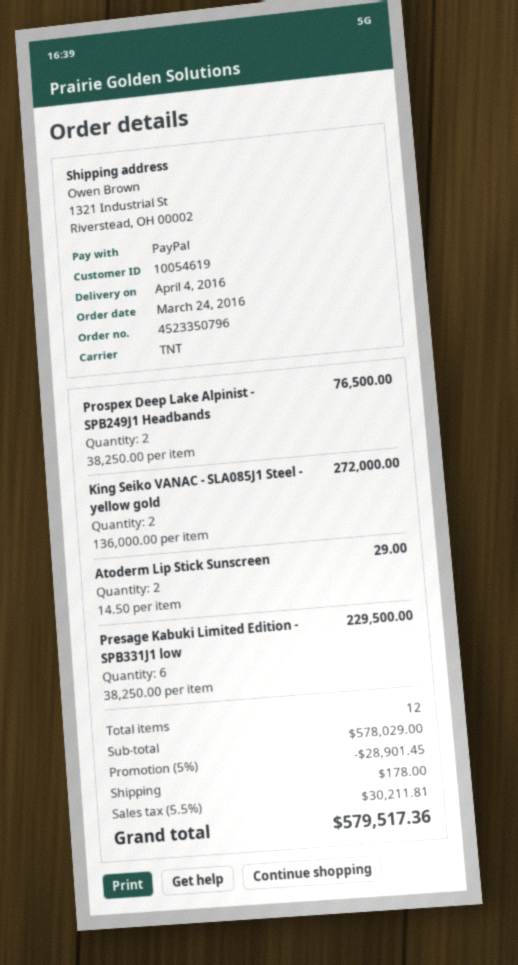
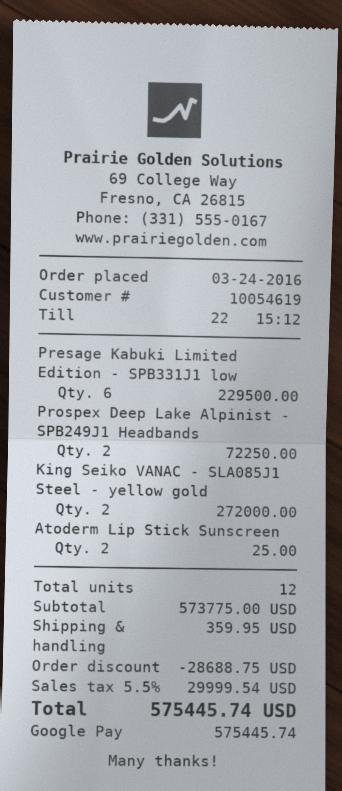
payment method: PayPal -> Google Pay
Prospex Deep Lake Alpinist - SPB249J1 Headbands: 2 for 76500.00 -> 2 for 72250.00
Atoderm Lip Stick Sunscreen: 2 for 29.00 -> 2 for 25.00
subtotal: 578029.00 -> 573775.00
discount: 28901.45 -> 28688.75
shipping: 178.00 -> 359.95
tax: 5.5% = 30211.81 -> 5.5% = 29999.54
total: 579517.36 -> 575445.74

